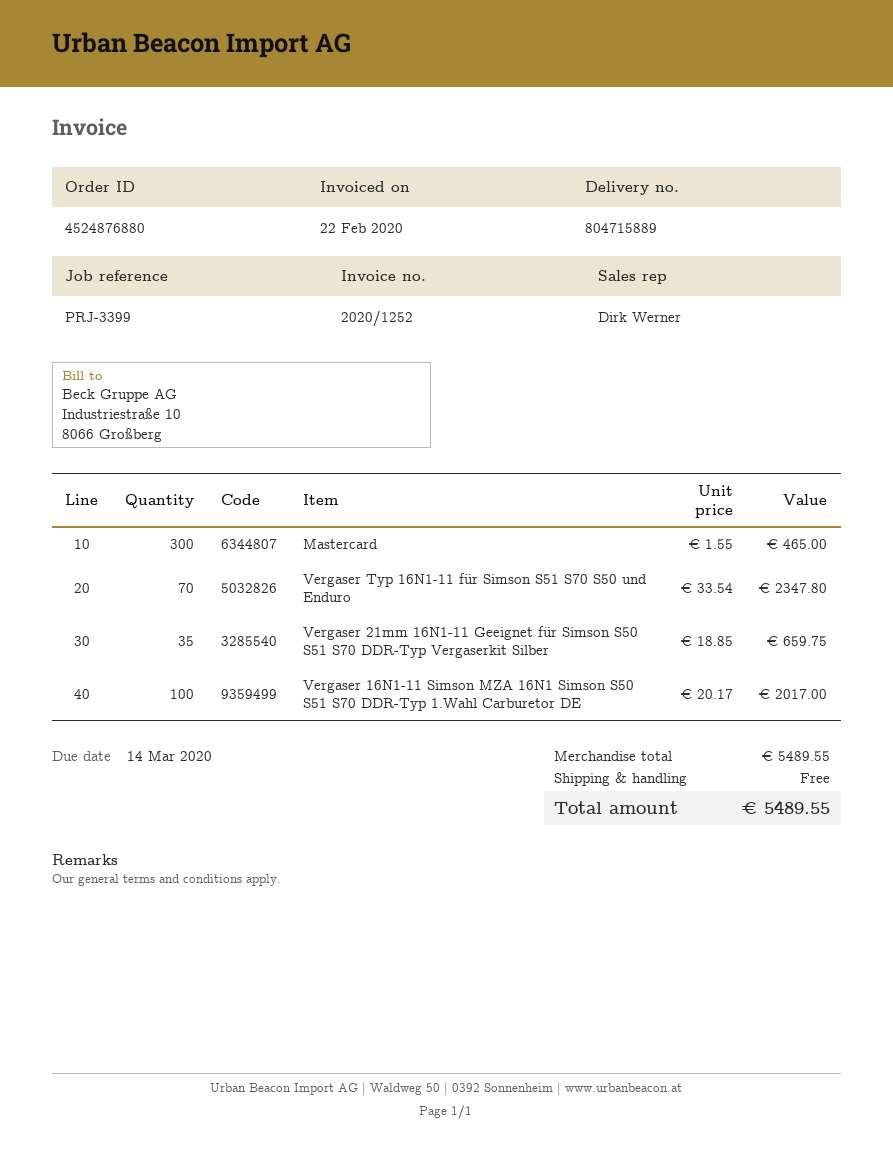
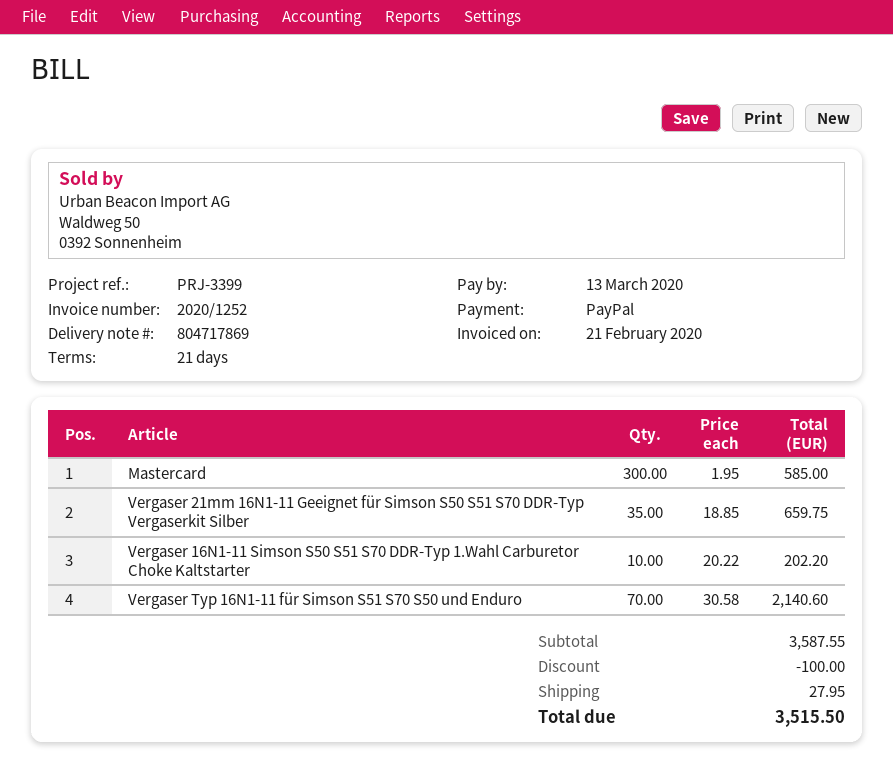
delivery note number: 804715889 -> 804717869
invoice date: 2020-02-22 -> 2020-02-21
due date: 2020-03-14 -> 2020-03-13
Mastercard: 300 x 1.55 = 465.00 -> 300 x 1.95 = 585.00
Vergaser Typ 16N1-11 für Simson S51 S70 S50 und Enduro: 70 x 33.54 = 2347.80 -> 70 x 30.58 = 2140.60
Vergaser 16N1-11 Simson MZA 16N1 Simson S50 S51 S70 DDR-Typ 1.Wahl Carburetor DE: 100 x 20.17 = 2017.00 -> none
Vergaser 16N1-11 Simson S50 S51 S70 DDR-Typ 1.Wahl Carburetor Choke Kaltstarter: none -> 10 x 20.22 = 202.20
subtotal: 5489.55 -> 3587.55
discount: none -> 100.00
shipping: 0.00 -> 27.95
total: 5489.55 -> 3515.50

